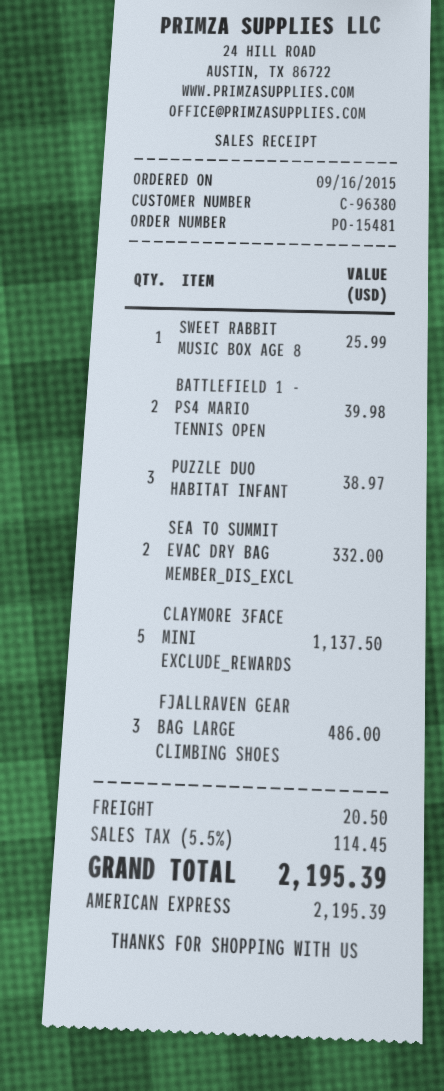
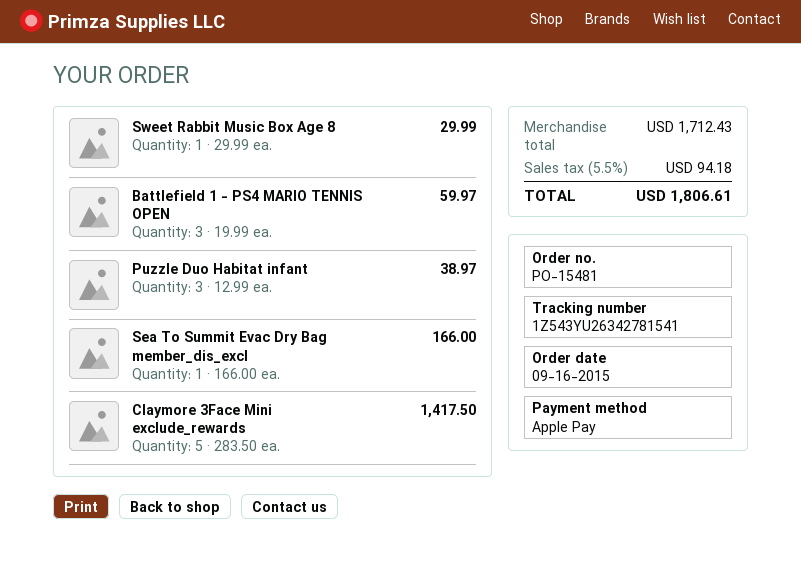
payment method: American Express -> Apple Pay
SWEET RABBIT MUSIC BOX AGE 8: 1 for 25.99 -> 1 for 29.99
BATTLEFIELD 1 - PS4 MARIO TENNIS OPEN: 2 for 39.98 -> 3 for 59.97
SEA TO SUMMIT EVAC DRY BAG MEMBER_DIS_EXCL: 2 for 332.00 -> 1 for 166.00
CLAYMORE 3FACE MINI EXCLUDE_REWARDS: 5 for 1137.50 -> 5 for 1417.50
FJALLRAVEN GEAR BAG LARGE CLIMBING SHOES: 3 for 486.00 -> none
shipping: 20.50 -> none
tax: 5.5% = 114.45 -> 5.5% = 94.18
total: 2195.39 -> 1806.61

